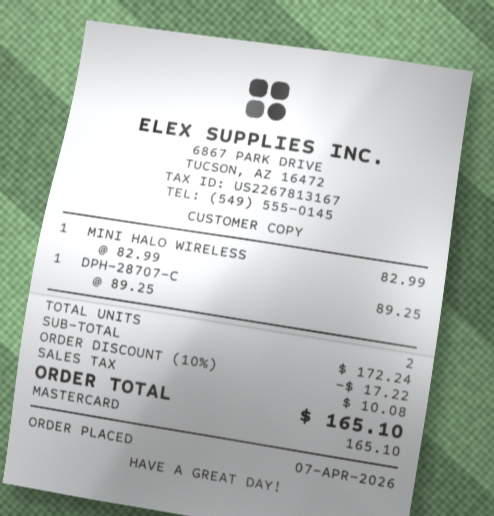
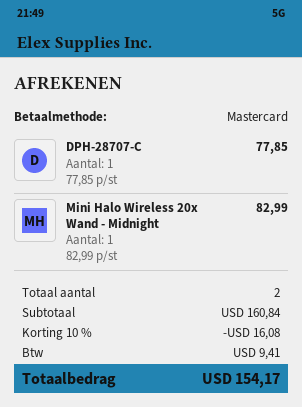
DPH-28707-C: 1 x 89.25 = 89.25 -> 1 x 77.85 = 77.85
subtotal: 172.24 -> 160.84
discount: 10% = 17.22 -> 10% = 16.08
tax: 10.08 -> 9.41
total: 165.10 -> 154.17

